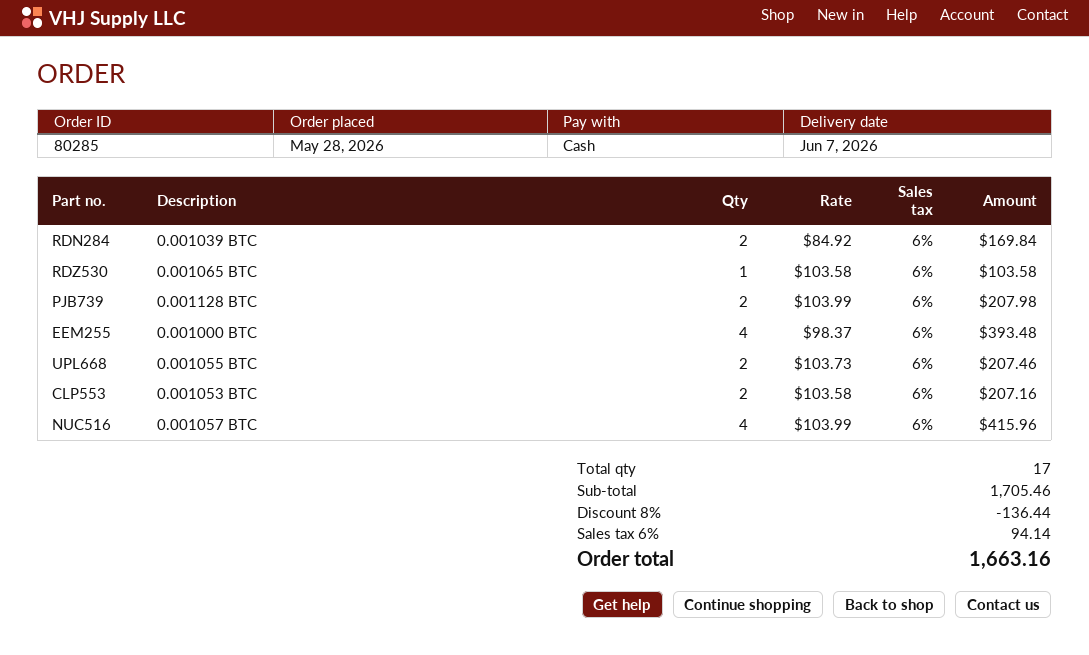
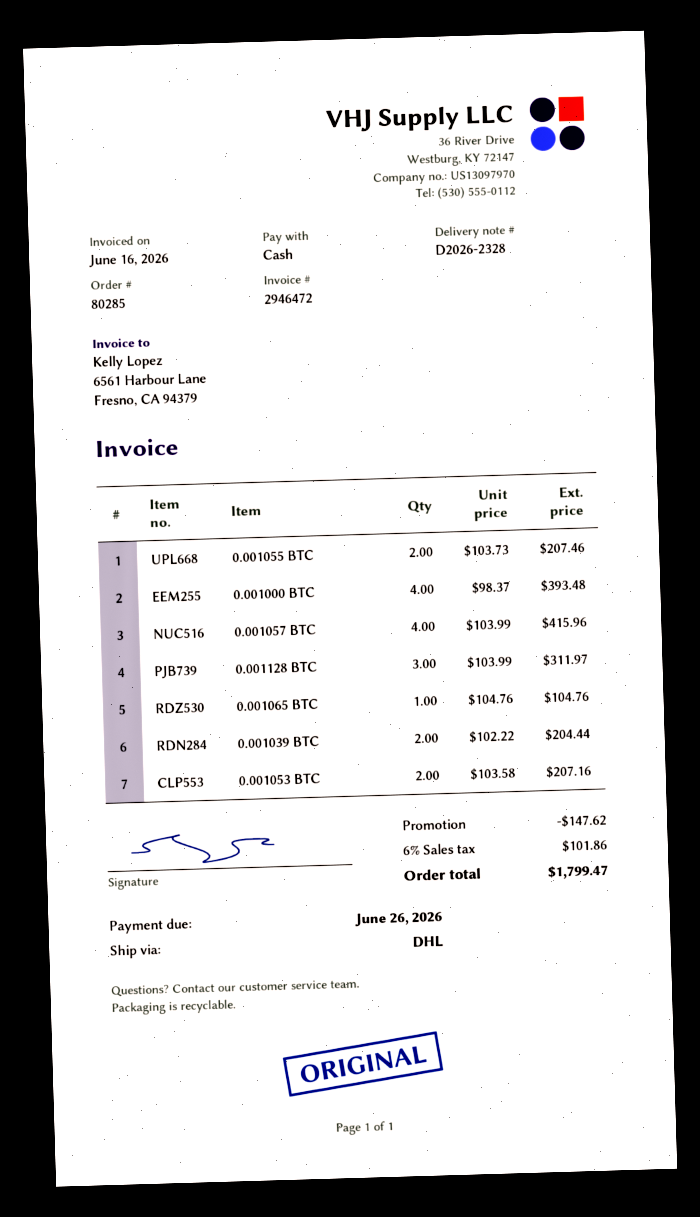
0.001039 BTC: 2 x 84.92 = 169.84 -> 2 x 102.22 = 204.44
0.001065 BTC: 1 x 103.58 = 103.58 -> 1 x 104.76 = 104.76
0.001128 BTC: 2 x 103.99 = 207.98 -> 3 x 103.99 = 311.97
discount: 136.44 -> 147.62
tax: 6% = 94.14 -> 6% = 101.86
total: 1663.16 -> 1799.47

